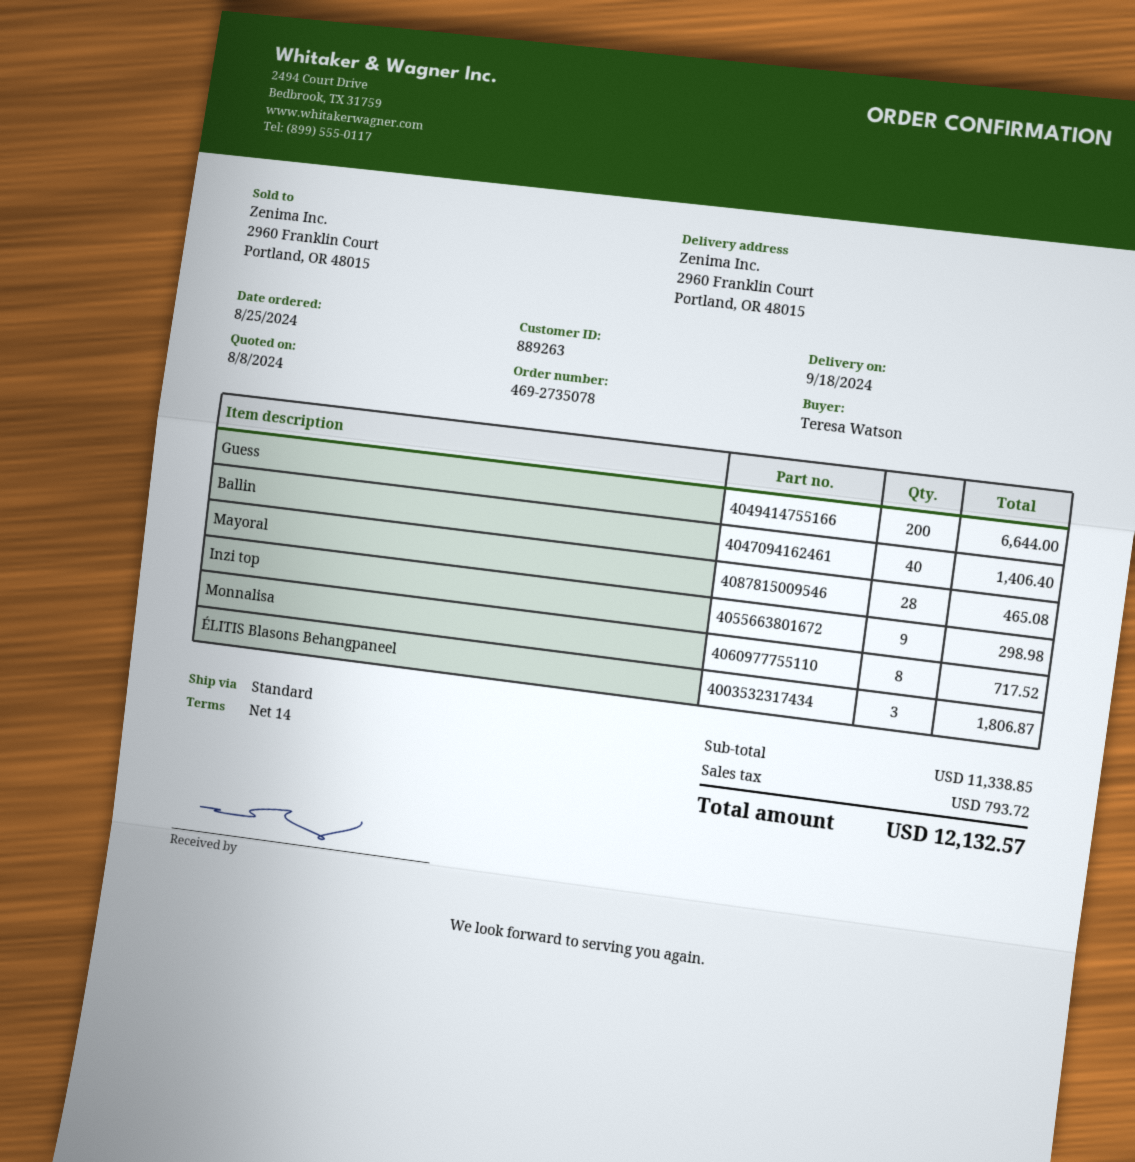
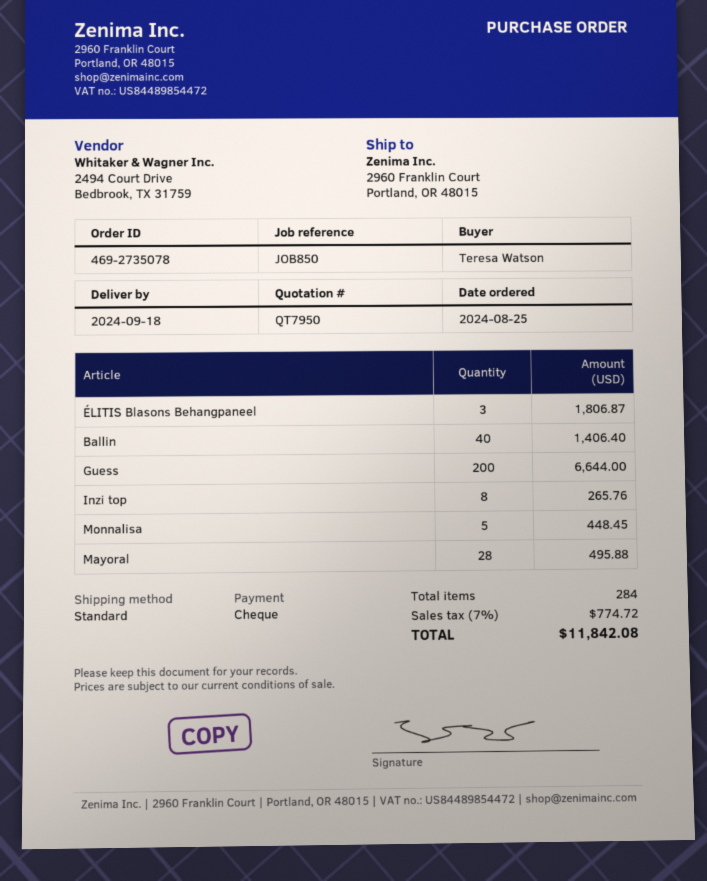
Mayoral: 28 for 465.08 -> 28 for 495.88
Inzi top: 9 for 298.98 -> 8 for 265.76
Monnalisa: 8 for 717.52 -> 5 for 448.45
tax: 793.72 -> 774.72
total: 12132.57 -> 11842.08

